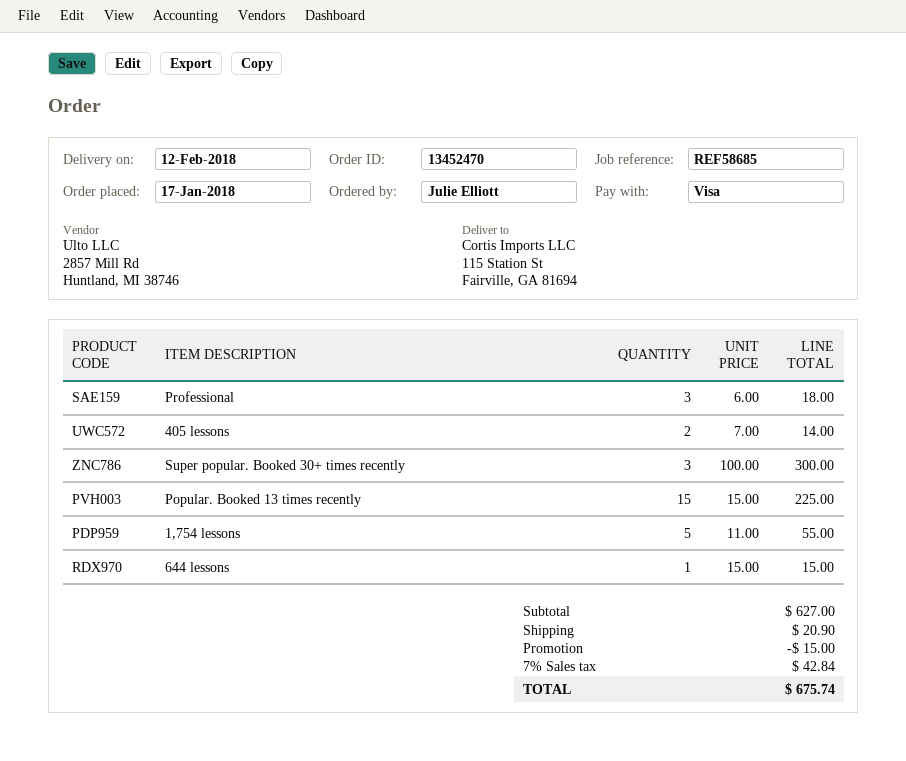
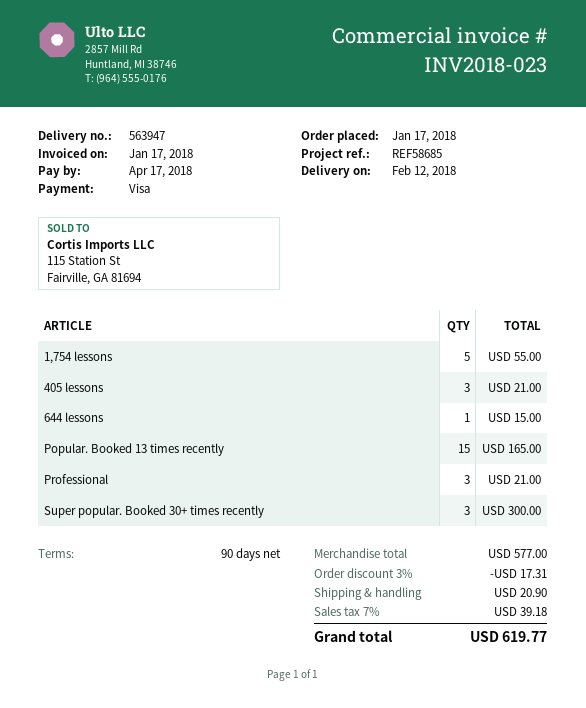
Professional: 3 for 18.00 -> 3 for 21.00
405 lessons: 2 for 14.00 -> 3 for 21.00
Popular. Booked 13 times recently: 15 for 225.00 -> 15 for 165.00
subtotal: 627.00 -> 577.00
discount: 15.00 -> 17.31
tax: 7% = 42.84 -> 7% = 39.18
total: 675.74 -> 619.77

